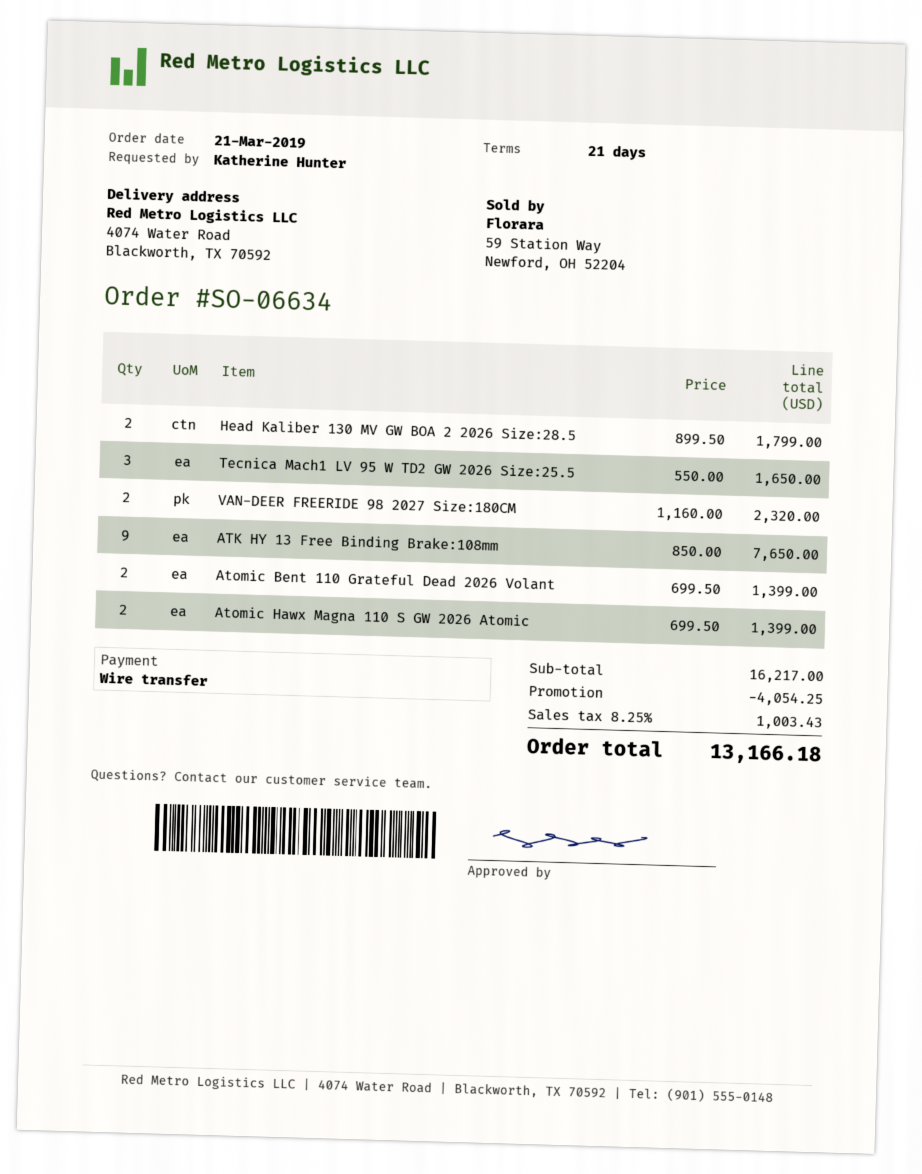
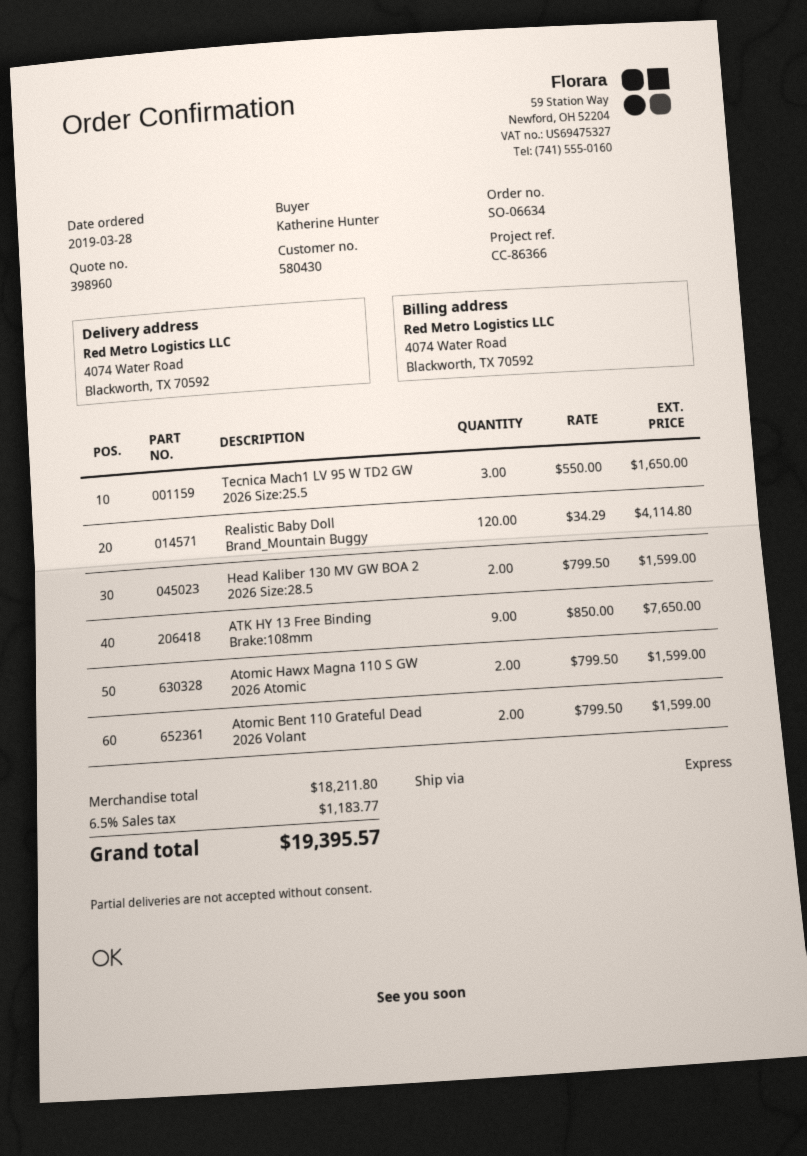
order date: 2019-03-21 -> 2019-03-28
Head Kaliber 130 MV GW BOA 2 2026 Size:28.5: 2 x 899.50 = 1799.00 -> 2 x 799.50 = 1599.00
VAN-DEER FREERIDE 98 2027 Size:180CM: 2 x 1160.00 = 2320.00 -> none
Atomic Bent 110 Grateful Dead 2026 Volant: 2 x 699.50 = 1399.00 -> 2 x 799.50 = 1599.00
Atomic Hawx Magna 110 S GW 2026 Atomic: 2 x 699.50 = 1399.00 -> 2 x 799.50 = 1599.00
Realistic Baby Doll Brand_Mountain Buggy: none -> 120 x 34.29 = 4114.80
subtotal: 16217.00 -> 18211.80
discount: 4054.25 -> none
tax: 8.25% = 1003.43 -> 6.5% = 1183.77
total: 13166.18 -> 19395.57

